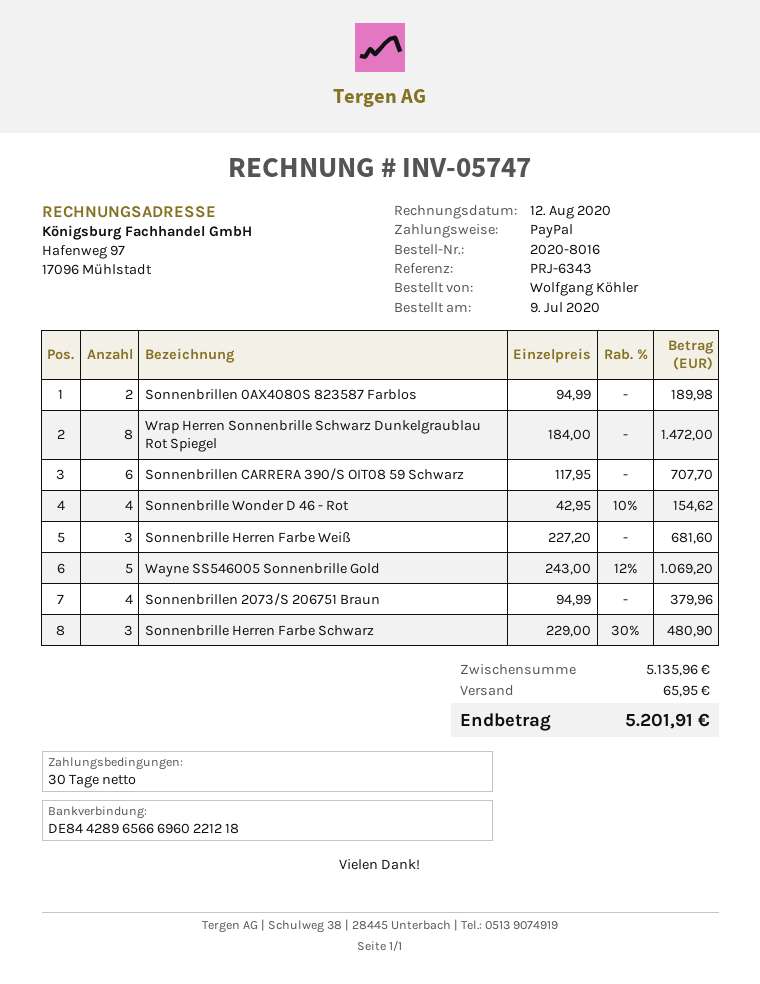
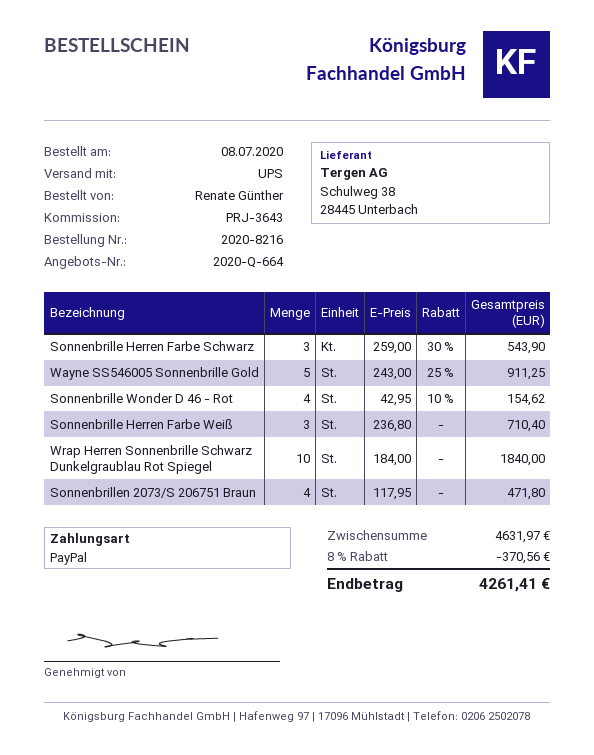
order number: 2020-8016 -> 2020-8216
order date: 2020-07-09 -> 2020-07-08
reference: PRJ-6343 -> PRJ-3643
ordered by: Wolfgang Köhler -> Renate Günther
Sonnenbrillen 0AX4080S 823587 Farblos: 2 x 94.99 = 189.98 -> none
Wrap Herren Sonnenbrille Schwarz Dunkelgraublau Rot Spiegel: 8 x 184.00 = 1472.00 -> 10 x 184.00 = 1840.00
Sonnenbrillen CARRERA 390/S OIT08 59 Schwarz: 6 x 117.95 = 707.70 -> none
Sonnenbrille Herren Farbe Weiß: 3 x 227.20 = 681.60 -> 3 x 236.80 = 710.40
Wayne SS546005 Sonnenbrille Gold: 5 x 243.00 - 12% = 1069.20 -> 5 x 243.00 - 25% = 911.25
Sonnenbrillen 2073/S 206751 Braun: 4 x 94.99 = 379.96 -> 4 x 117.95 = 471.80
Sonnenbrille Herren Farbe Schwarz: 3 x 229.00 - 30% = 480.90 -> 3 x 259.00 - 30% = 543.90
subtotal: 5135.96 -> 4631.97
discount: none -> 8% = 370.56
shipping: 65.95 -> none
total: 5201.91 -> 4261.41

